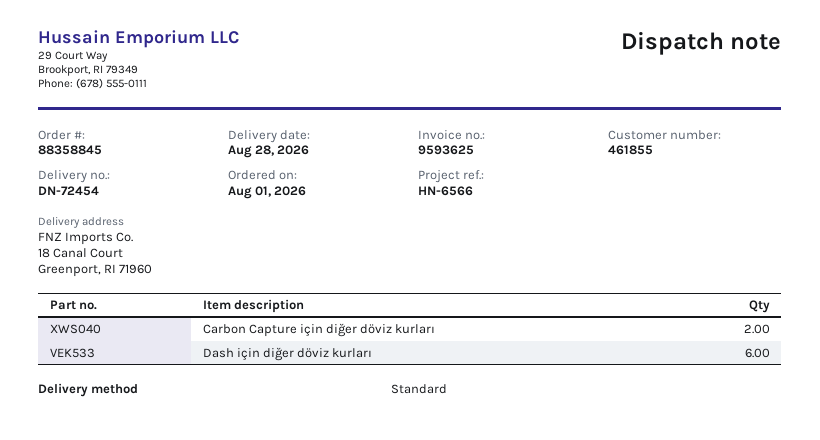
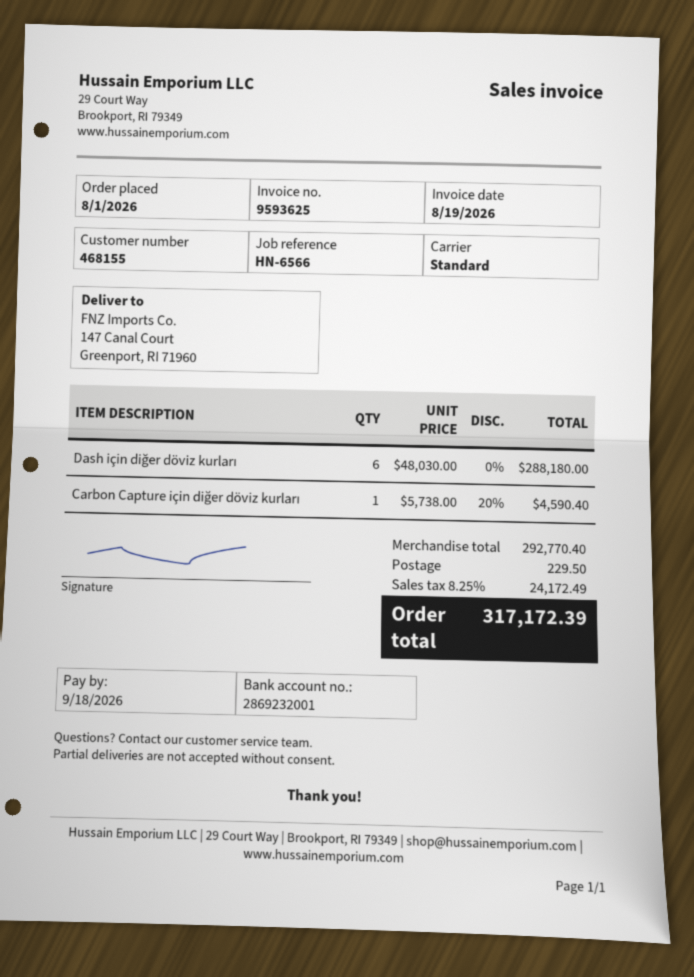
customer number: 461855 -> 468155
ship to: 18 Canal Court, Greenport, RI 71960 -> 147 Canal Court, Greenport, RI 71960
Carbon Capture için diğer döviz kurları: 2 -> 1

